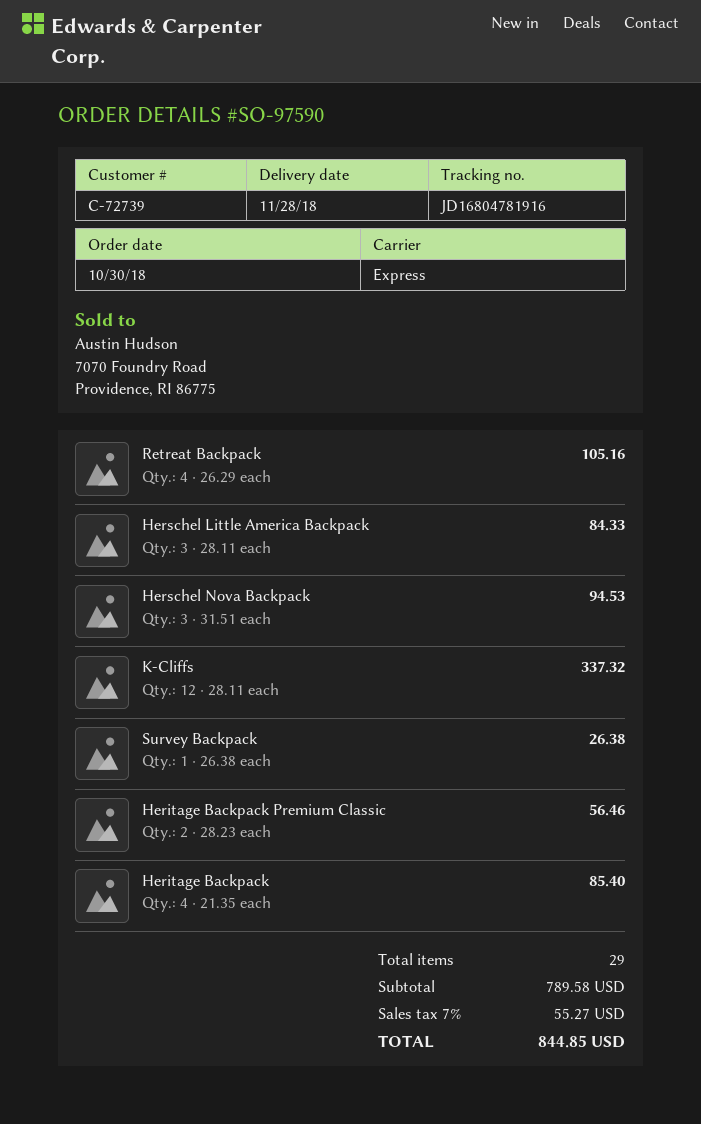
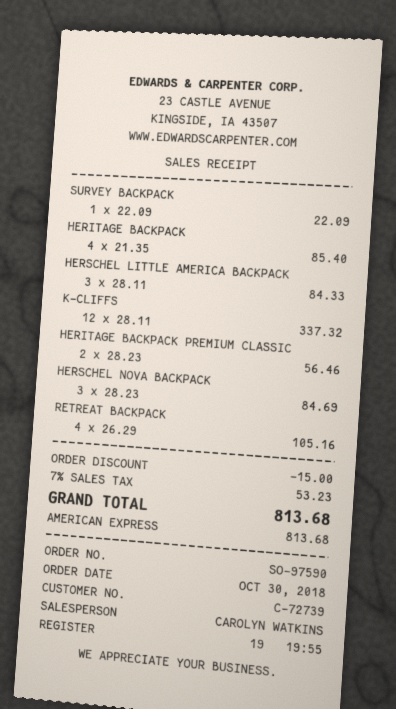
Herschel Nova Backpack: 3 x 31.51 = 94.53 -> 3 x 28.23 = 84.69
Survey Backpack: 1 x 26.38 = 26.38 -> 1 x 22.09 = 22.09
discount: none -> 15.00
tax: 7% = 55.27 -> 7% = 53.23
total: 844.85 -> 813.68

